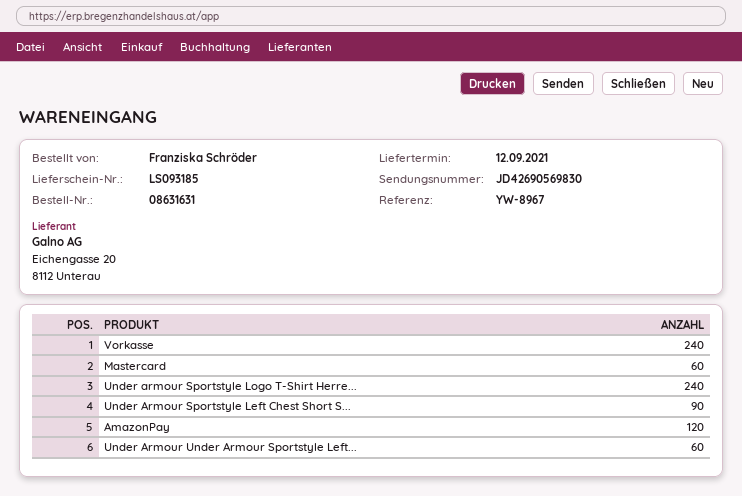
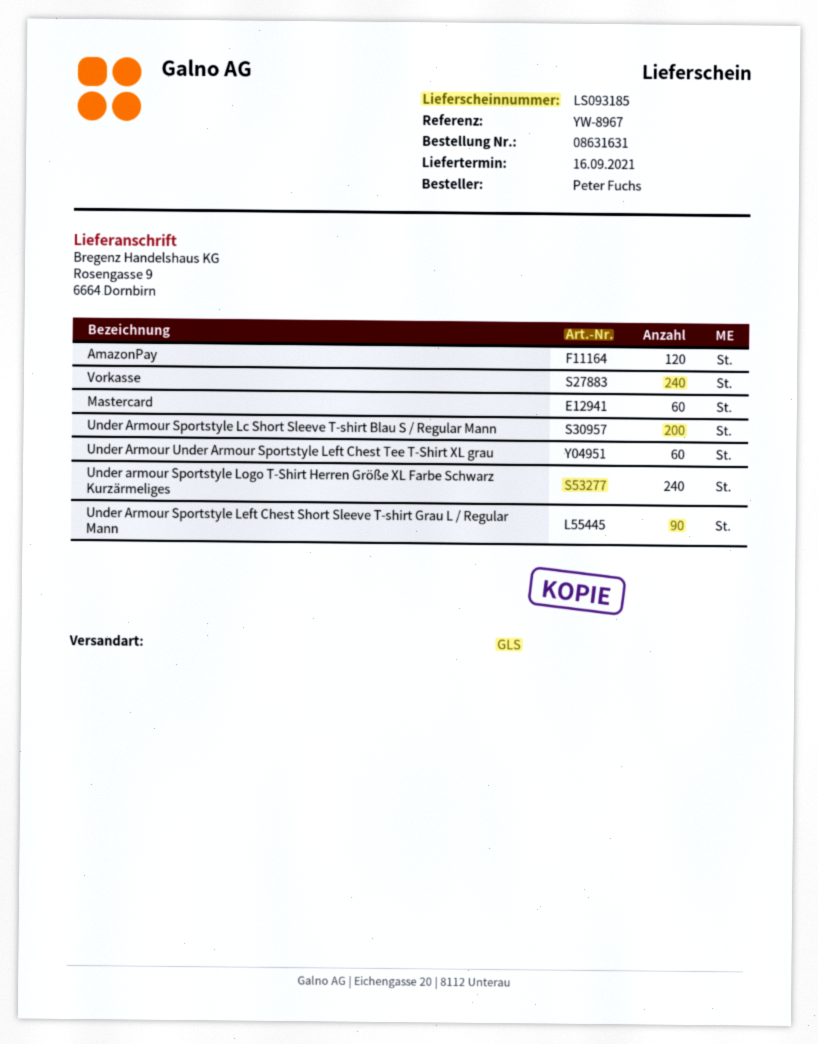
delivery date: 2021-09-12 -> 2021-09-16
ordered by: Franziska Schröder -> Peter Fuchs
Under Armour Sportstyle Lc Short Sleeve T-shirt Blau S / Regular Mann: none -> 200

